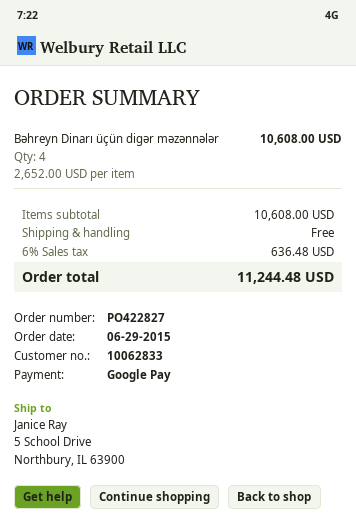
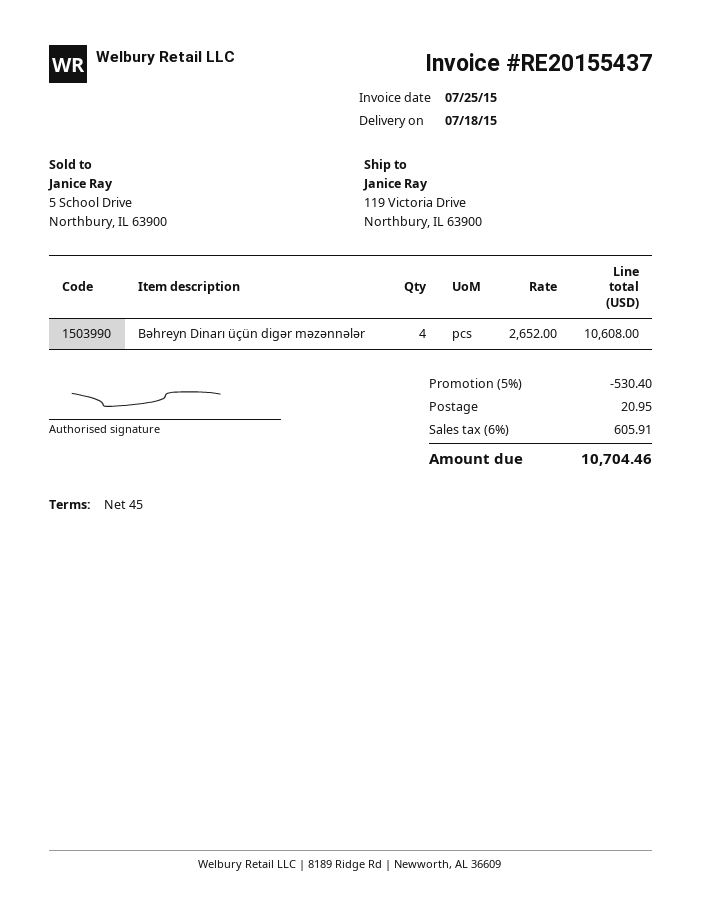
ship to: 5 School Drive, Northbury, IL 63900 -> 119 Victoria Drive, Northbury, IL 63900
discount: none -> 5% = 530.40
shipping: 0.00 -> 20.95
tax: 6% = 636.48 -> 6% = 605.91
total: 11244.48 -> 10704.46

